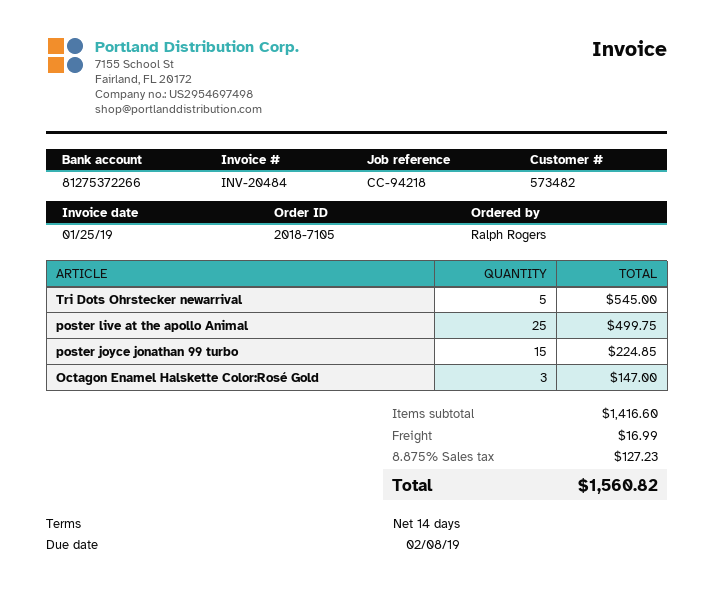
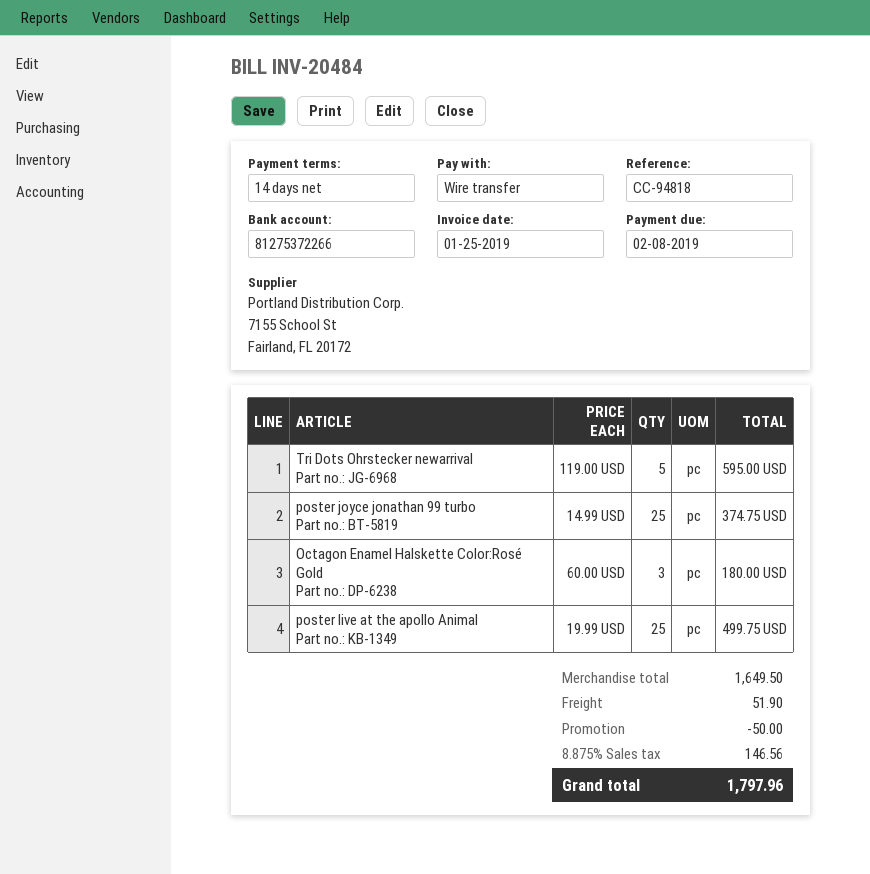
reference: CC-94218 -> CC-94818
Tri Dots Ohrstecker newarrival: 5 for 545.00 -> 5 for 595.00
poster joyce jonathan 99 turbo: 15 for 224.85 -> 25 for 374.75
Octagon Enamel Halskette Color:Rosé Gold: 3 for 147.00 -> 3 for 180.00
subtotal: 1416.60 -> 1649.50
discount: none -> 50.00
shipping: 16.99 -> 51.90
tax: 8.875% = 127.23 -> 8.875% = 146.56
total: 1560.82 -> 1797.96

